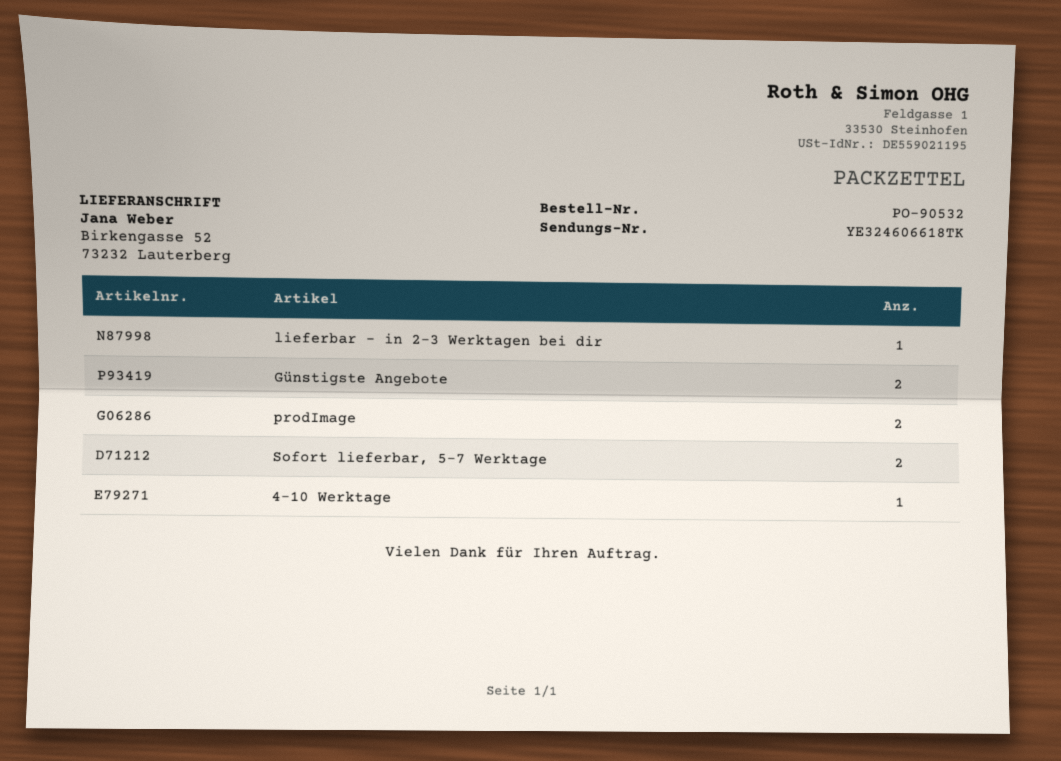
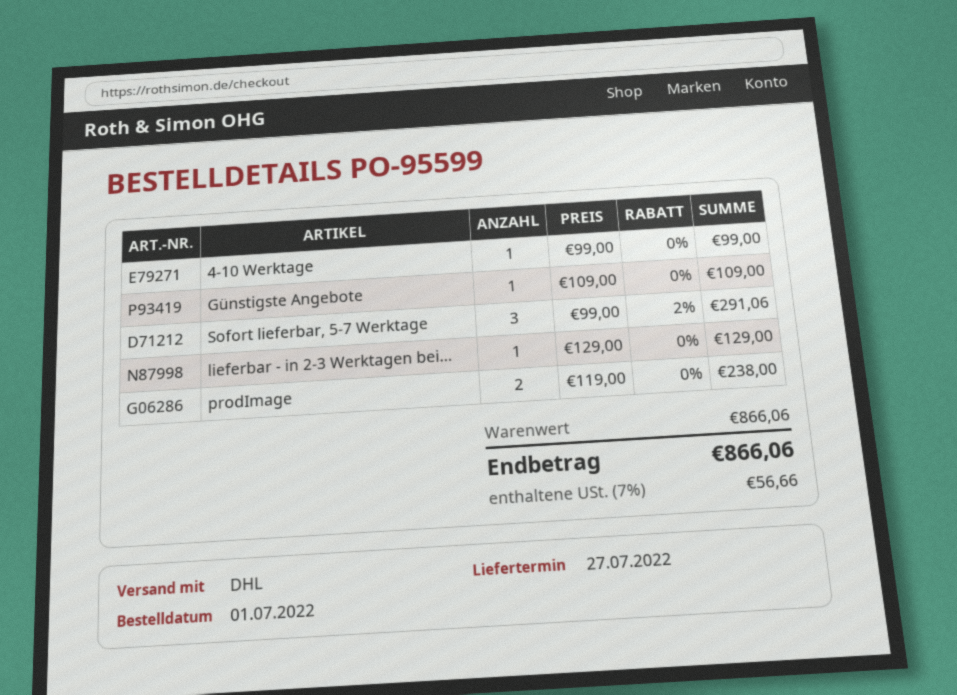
order number: PO-90532 -> PO-95599
Günstigste Angebote: 2 -> 1
Sofort lieferbar, 5-7 Werktage: 2 -> 3

